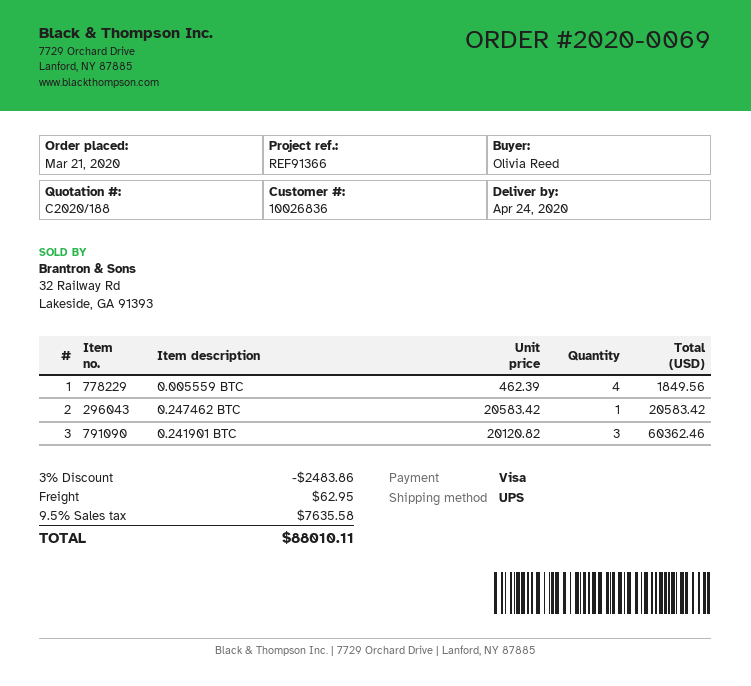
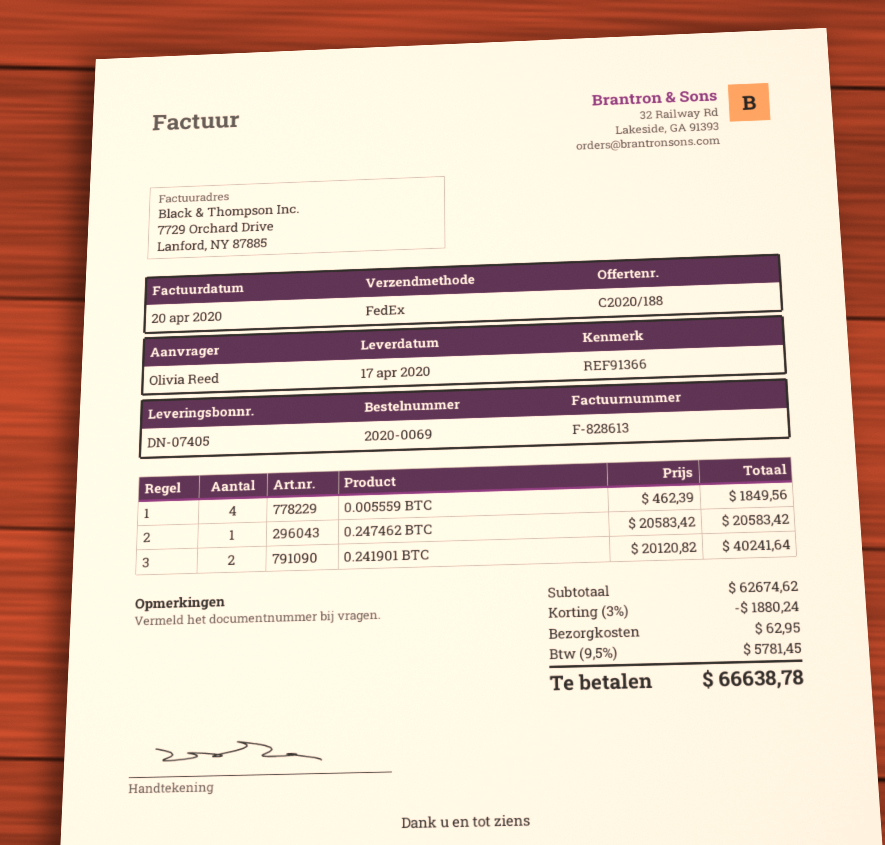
delivery date: 2020-04-24 -> 2020-04-17
shipping method: UPS -> FedEx
0.241901 BTC: 3 x 20120.82 = 60362.46 -> 2 x 20120.82 = 40241.64
discount: 3% = 2483.86 -> 3% = 1880.24
tax: 9.5% = 7635.58 -> 9.5% = 5781.45
total: 88010.11 -> 66638.78

